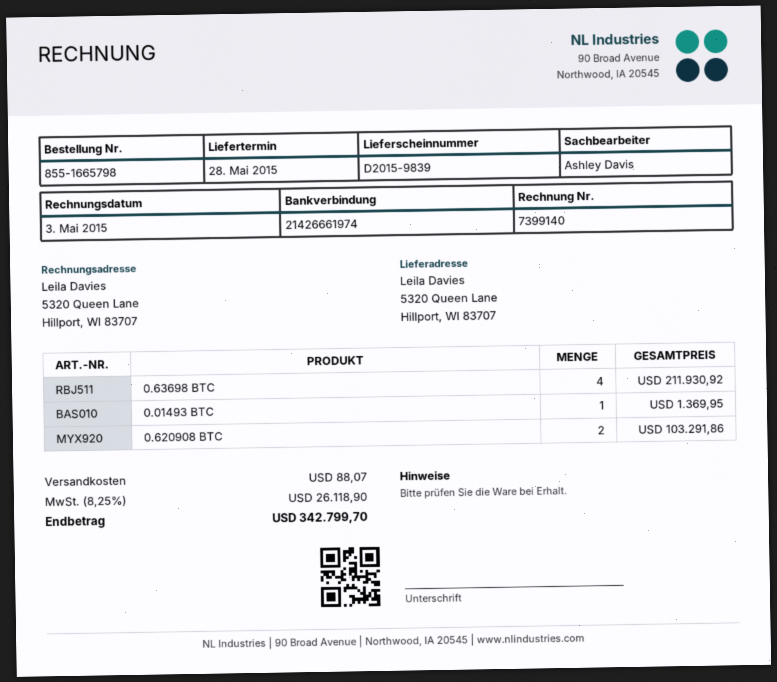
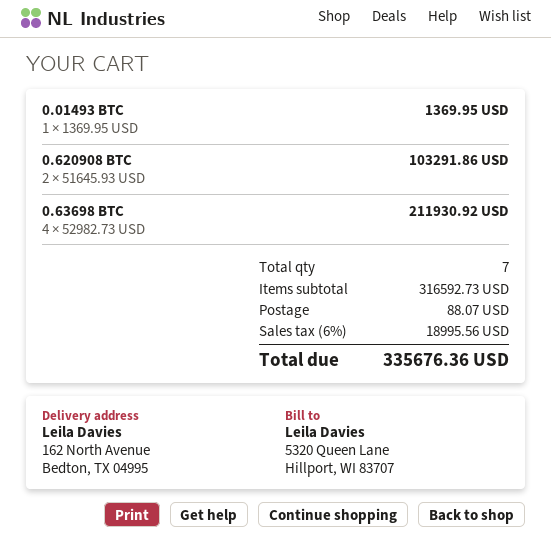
ship to: 5320 Queen Lane, Hillport, WI 83707 -> 162 North Avenue, Bedton, TX 04995
tax: 8.25% = 26118.90 -> 6% = 18995.56
total: 342799.70 -> 335676.36

